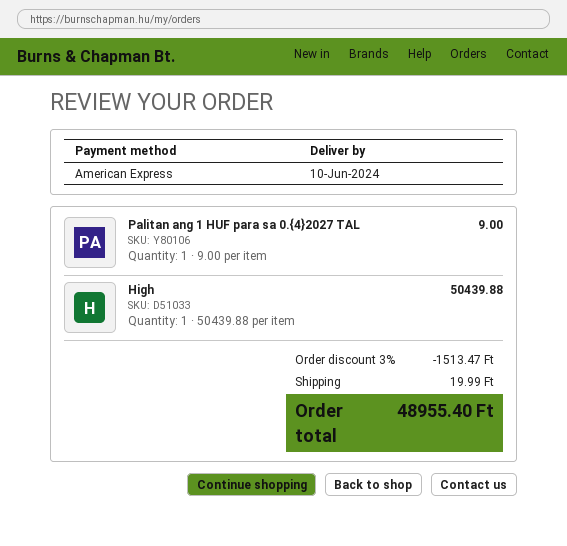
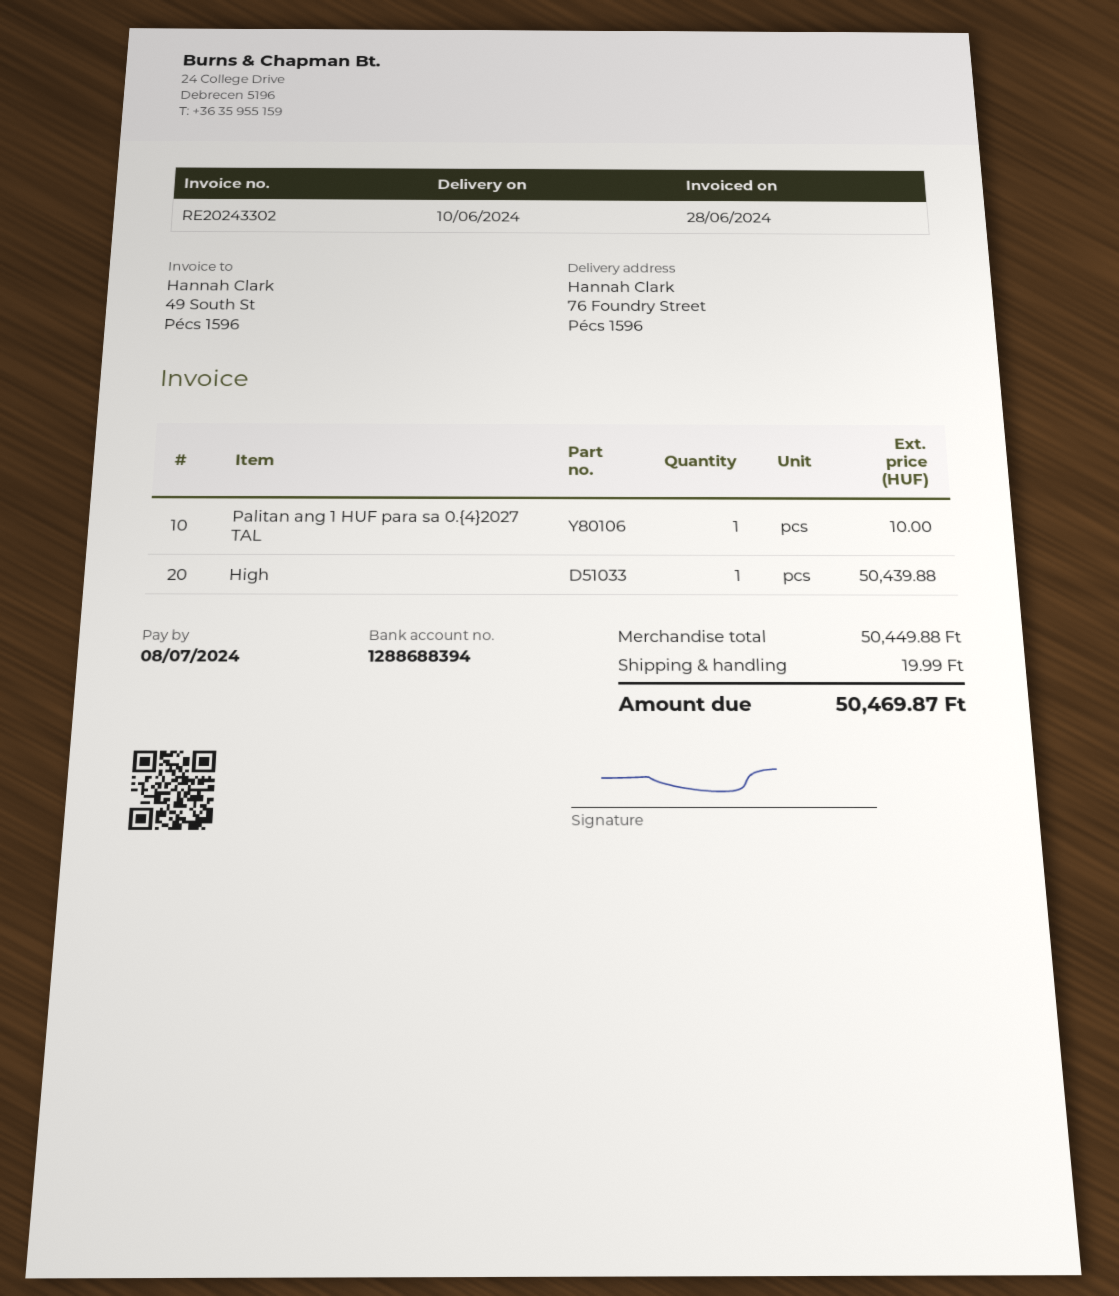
Palitan ang 1 HUF para sa 0.{4}2027 TAL: 1 for 9.00 -> 1 for 10.00
discount: 3% = 1513.47 -> none
total: 48955.40 -> 50469.87

